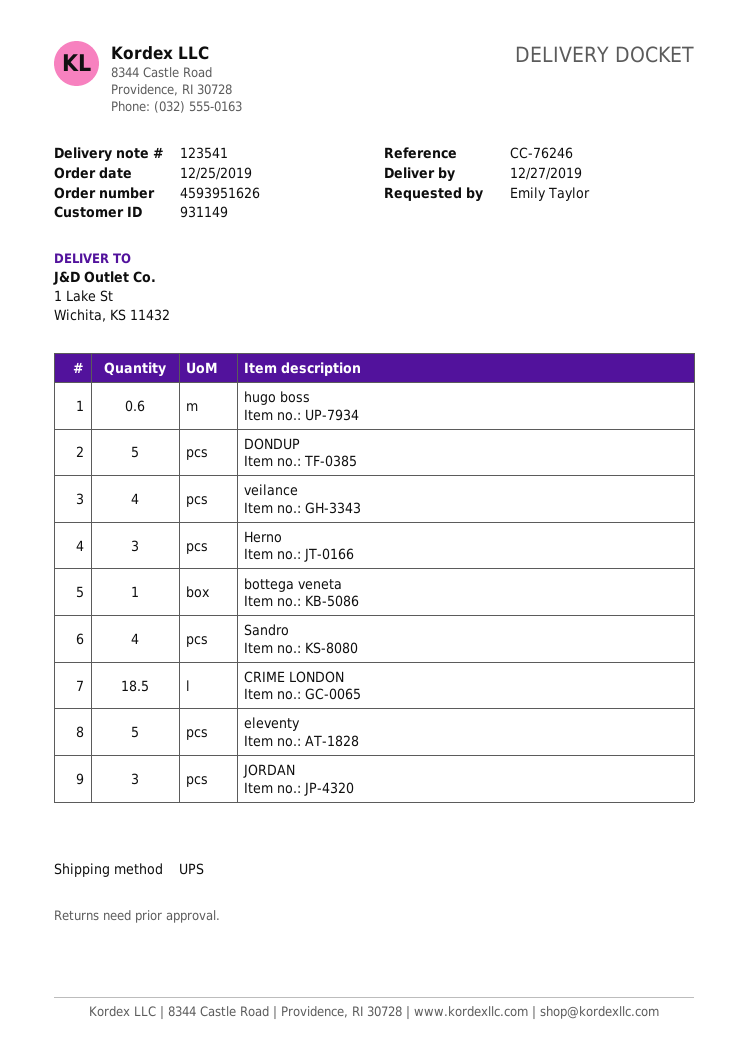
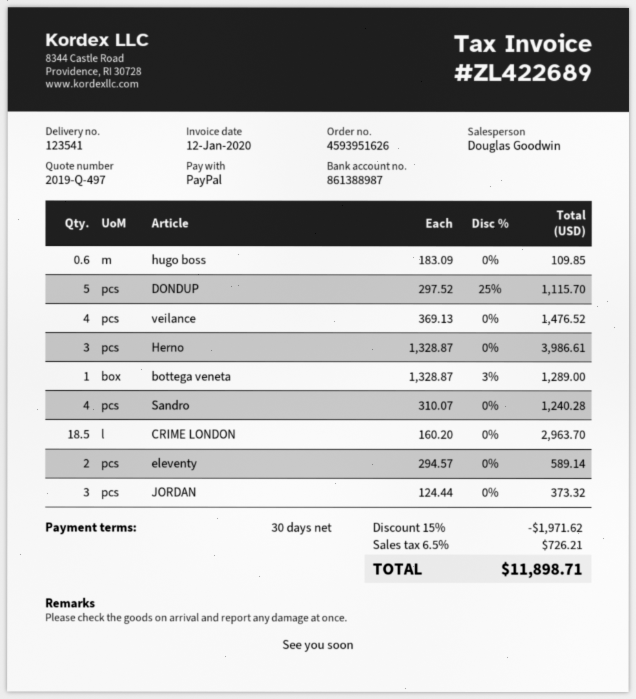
eleventy: 5 -> 2

